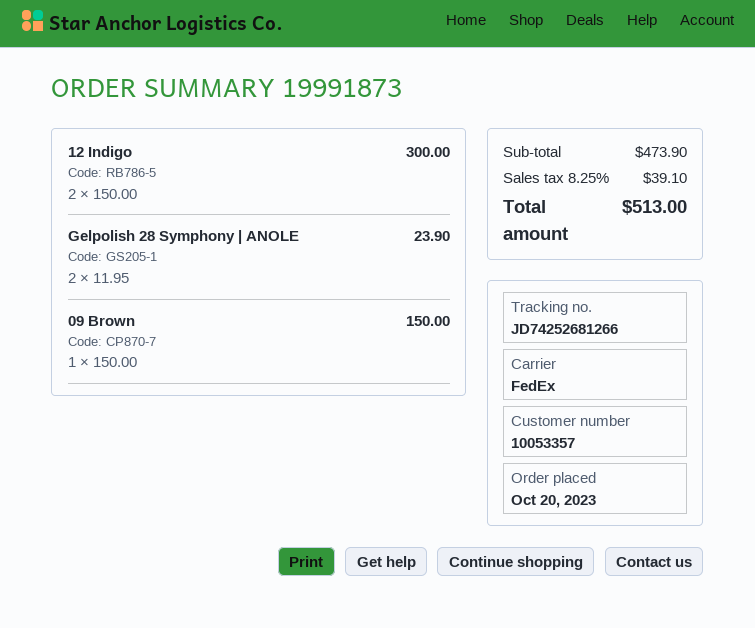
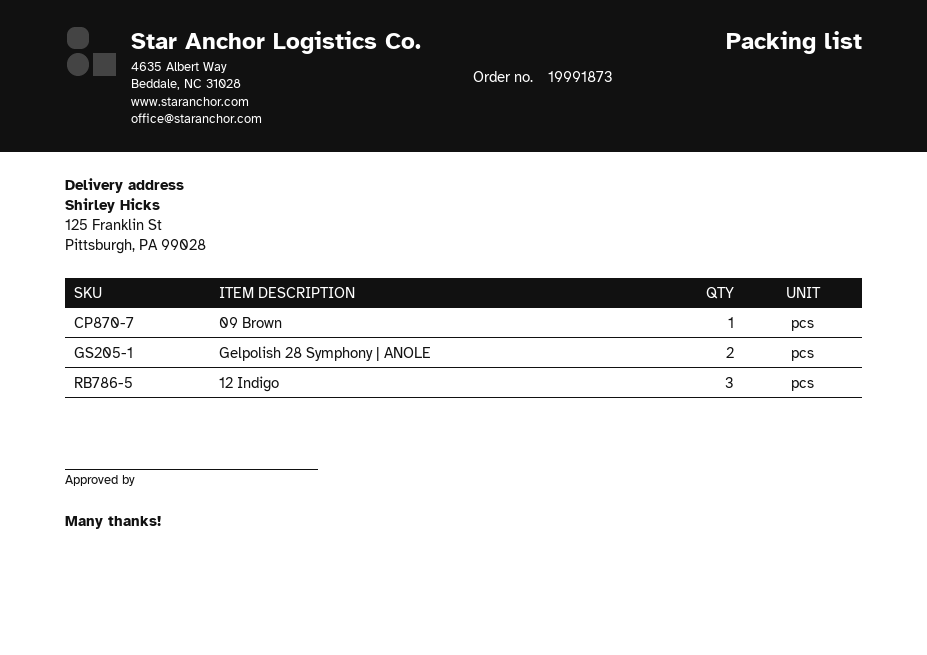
12 Indigo: 2 -> 3

